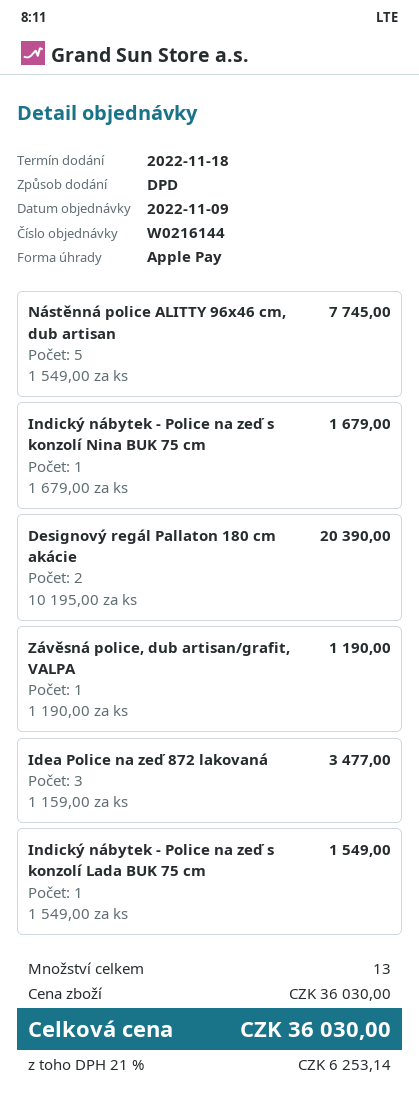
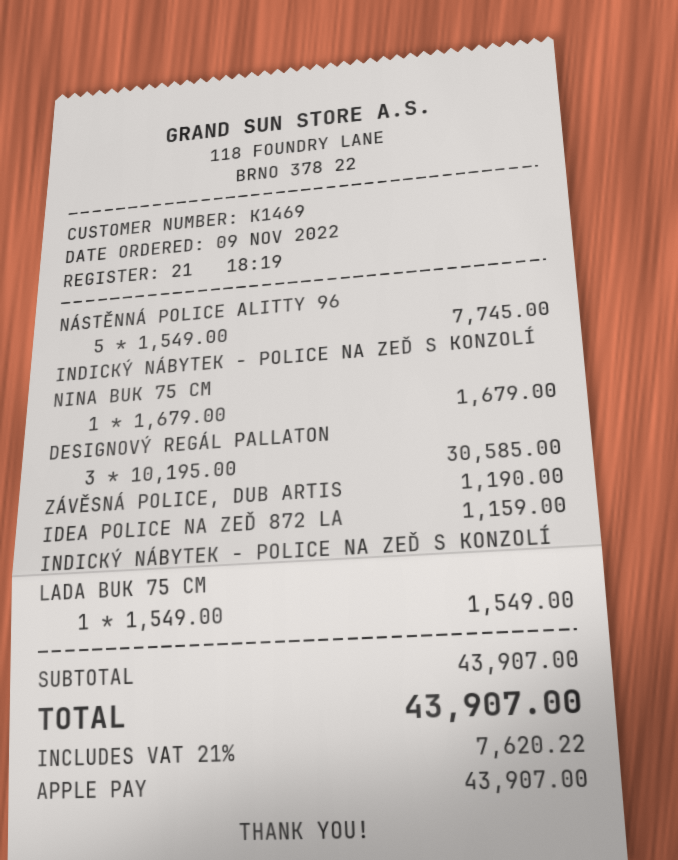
Designový regál Pallaton 180 cm akácie: 2 x 10195.00 = 20390.00 -> 3 x 10195.00 = 30585.00
Idea Police na zeď 872 lakovaná: 3 x 1159.00 = 3477.00 -> 1 x 1159.00 = 1159.00
subtotal: 36030.00 -> 43907.00
tax: 21% = 6253.14 -> 21% = 7620.22
total: 36030.00 -> 43907.00

